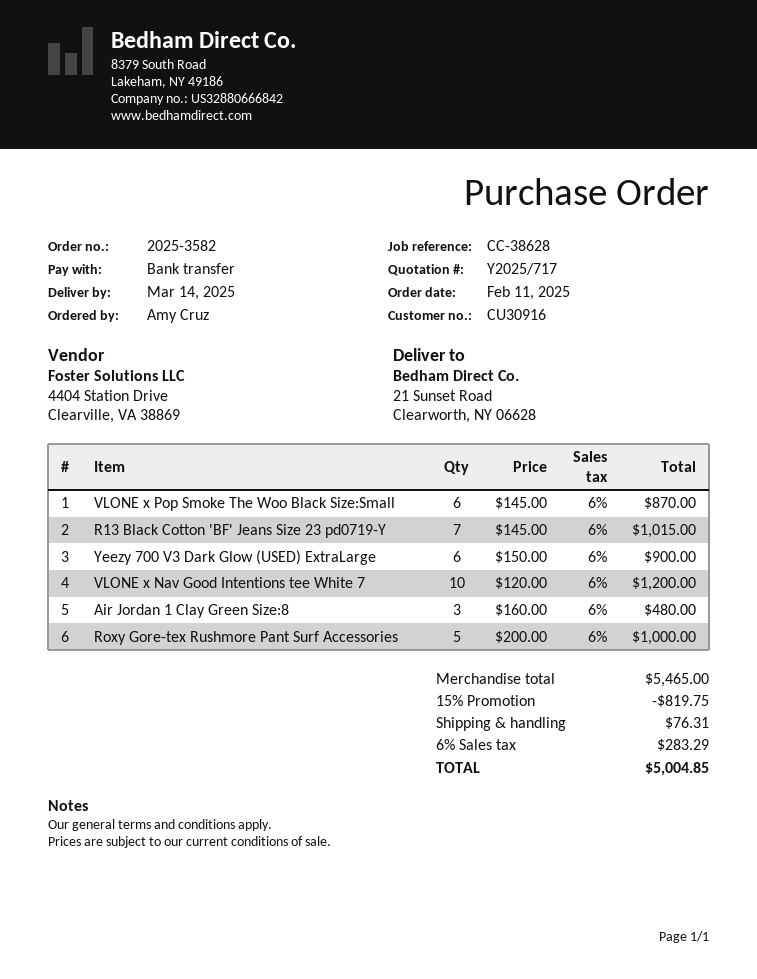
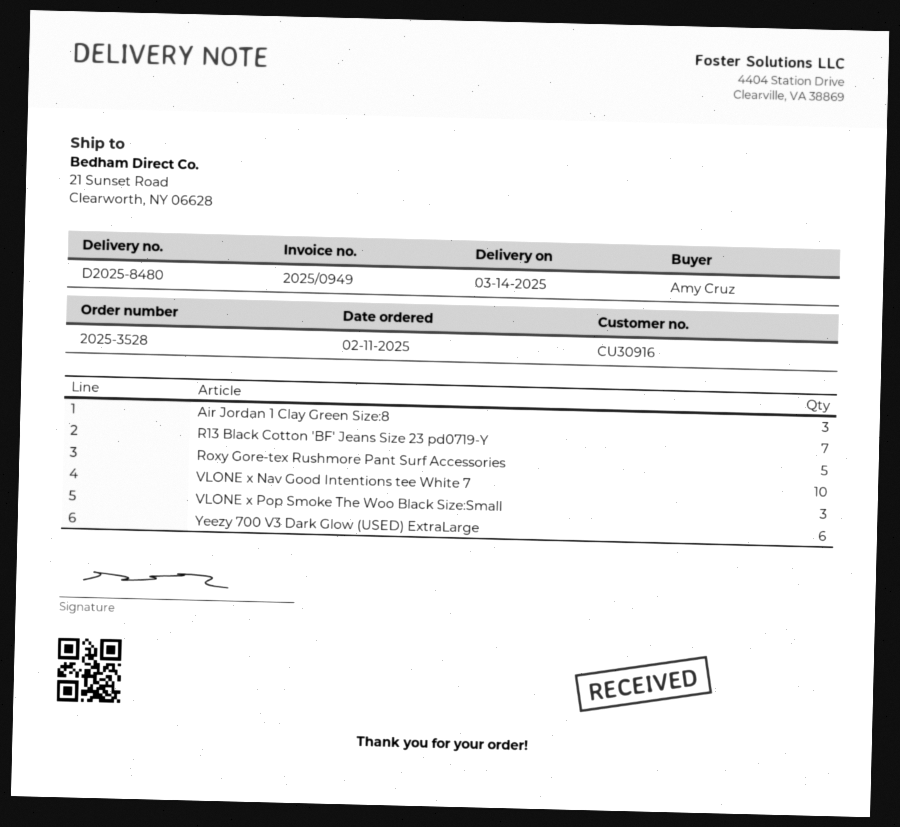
order number: 2025-3582 -> 2025-3528
VLONE x Pop Smoke The Woo Black Size:Small: 6 -> 3

